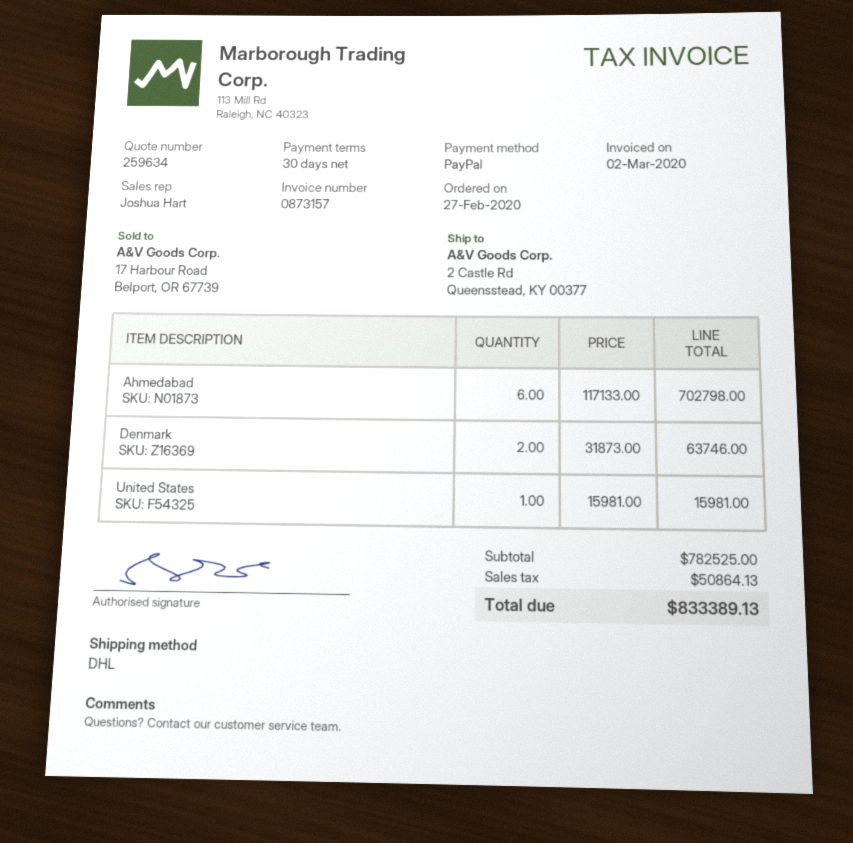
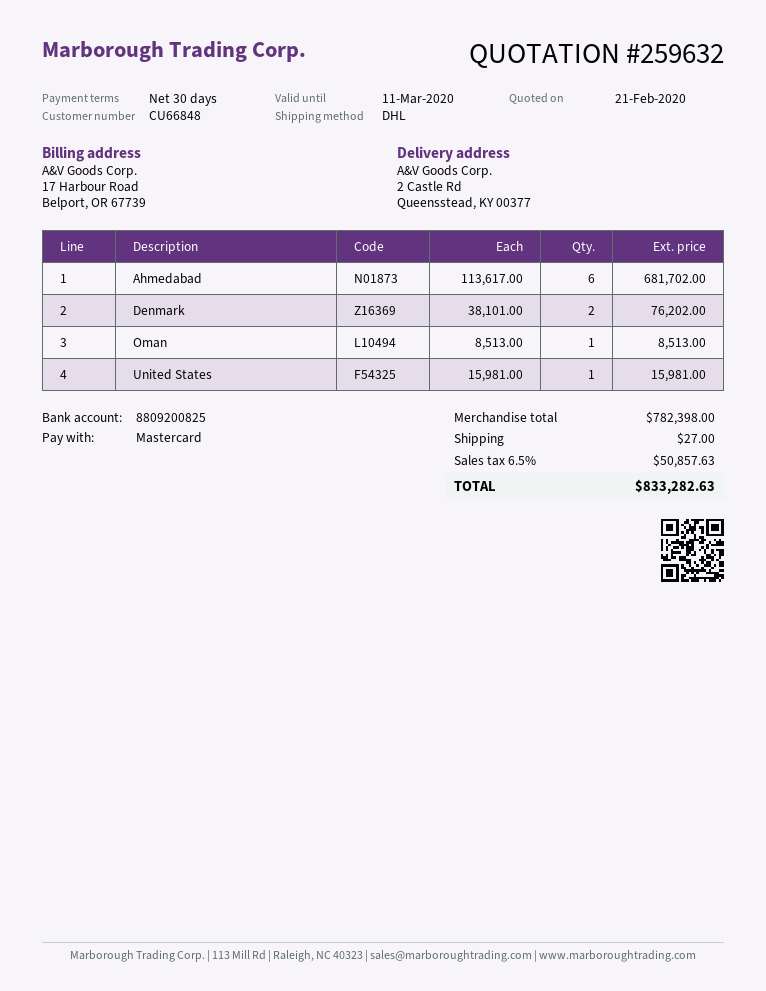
quote number: 259634 -> 259632
payment method: PayPal -> Mastercard
Ahmedabad: 6 x 117133.00 = 702798.00 -> 6 x 113617.00 = 681702.00
Denmark: 2 x 31873.00 = 63746.00 -> 2 x 38101.00 = 76202.00
Oman: none -> 1 x 8513.00 = 8513.00
subtotal: 782525.00 -> 782398.00
shipping: none -> 27.00
tax: 50864.13 -> 50857.63
total: 833389.13 -> 833282.63

